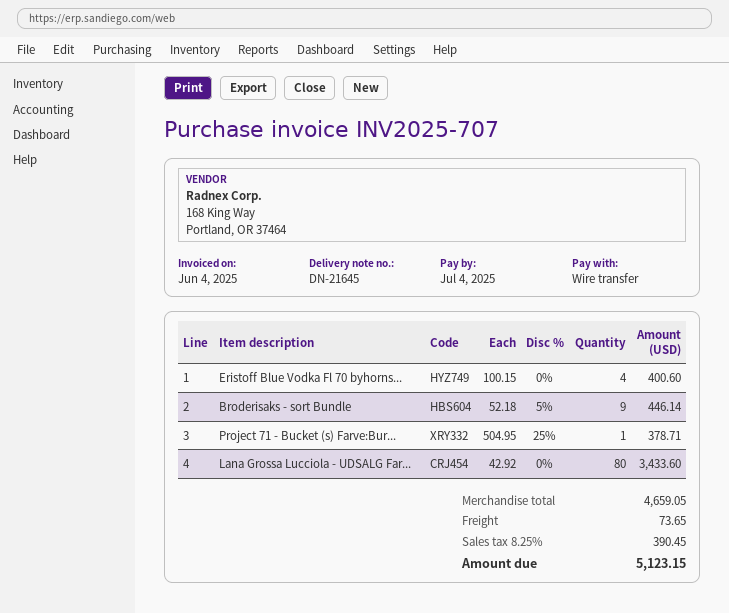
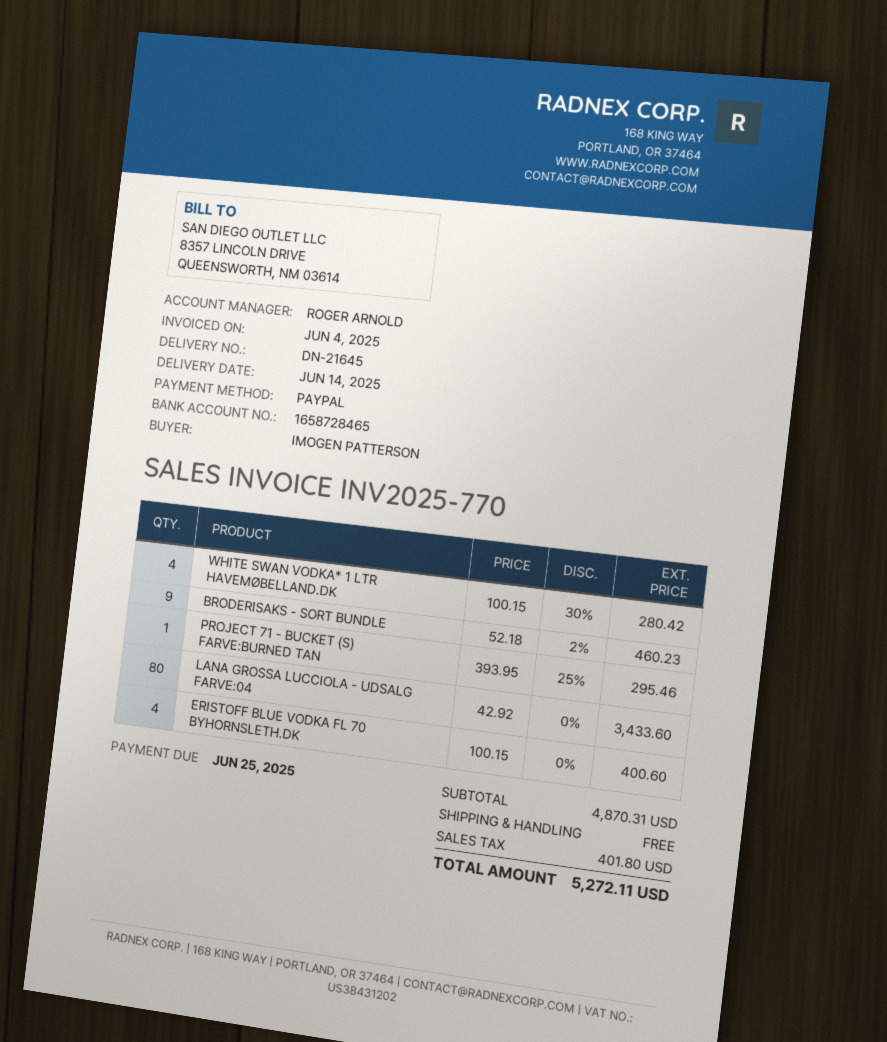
invoice number: INV2025-707 -> INV2025-770
due date: 2025-07-04 -> 2025-06-25
payment method: bank transfer -> PayPal
Broderisaks - sort Bundle: 9 x 52.18 - 5% = 446.14 -> 9 x 52.18 - 2% = 460.23
Project 71 - Bucket (s) Farve:Bur...: 1 x 504.95 - 25% = 378.71 -> 1 x 393.95 - 25% = 295.46
WHITE SWAN VODKA* 1 LTR HAVEMØBELLAND.DK: none -> 4 x 100.15 - 30% = 280.42
subtotal: 4659.05 -> 4870.31
shipping: 73.65 -> 0.00
tax: 390.45 -> 401.80
total: 5123.15 -> 5272.11

